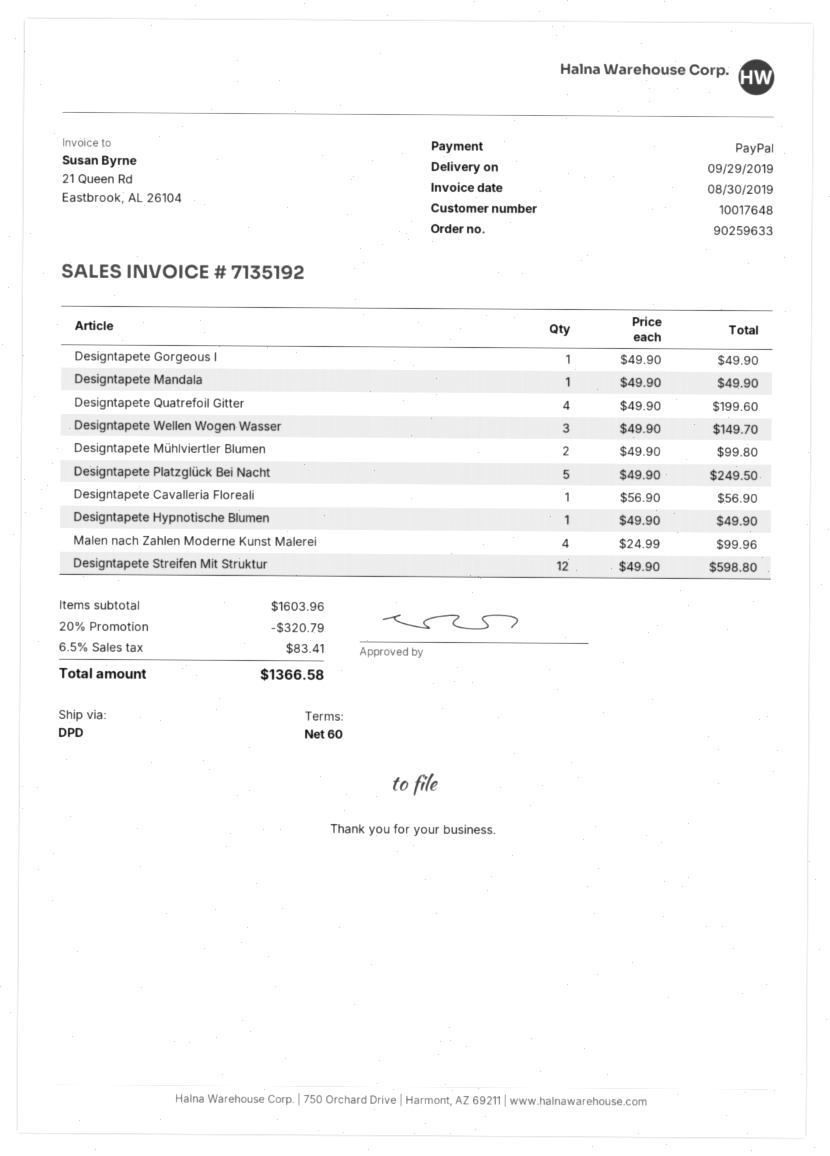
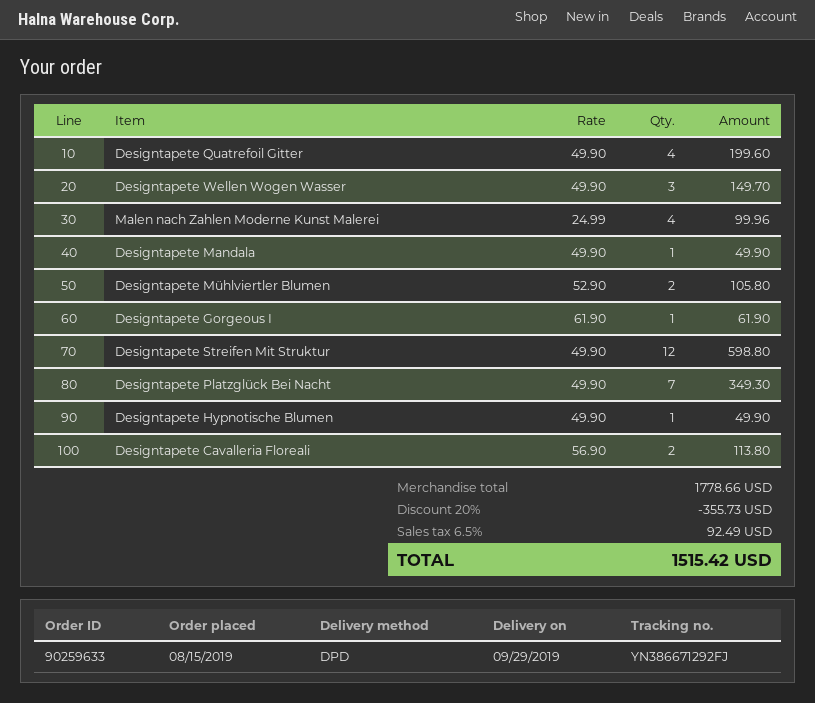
Designtapete Gorgeous I: 1 x 49.90 = 49.90 -> 1 x 61.90 = 61.90
Designtapete Mühlviertler Blumen: 2 x 49.90 = 99.80 -> 2 x 52.90 = 105.80
Designtapete Platzglück Bei Nacht: 5 x 49.90 = 249.50 -> 7 x 49.90 = 349.30
Designtapete Cavalleria Floreali: 1 x 56.90 = 56.90 -> 2 x 56.90 = 113.80
subtotal: 1603.96 -> 1778.66
discount: 20% = 320.79 -> 20% = 355.73
tax: 6.5% = 83.41 -> 6.5% = 92.49
total: 1366.58 -> 1515.42

